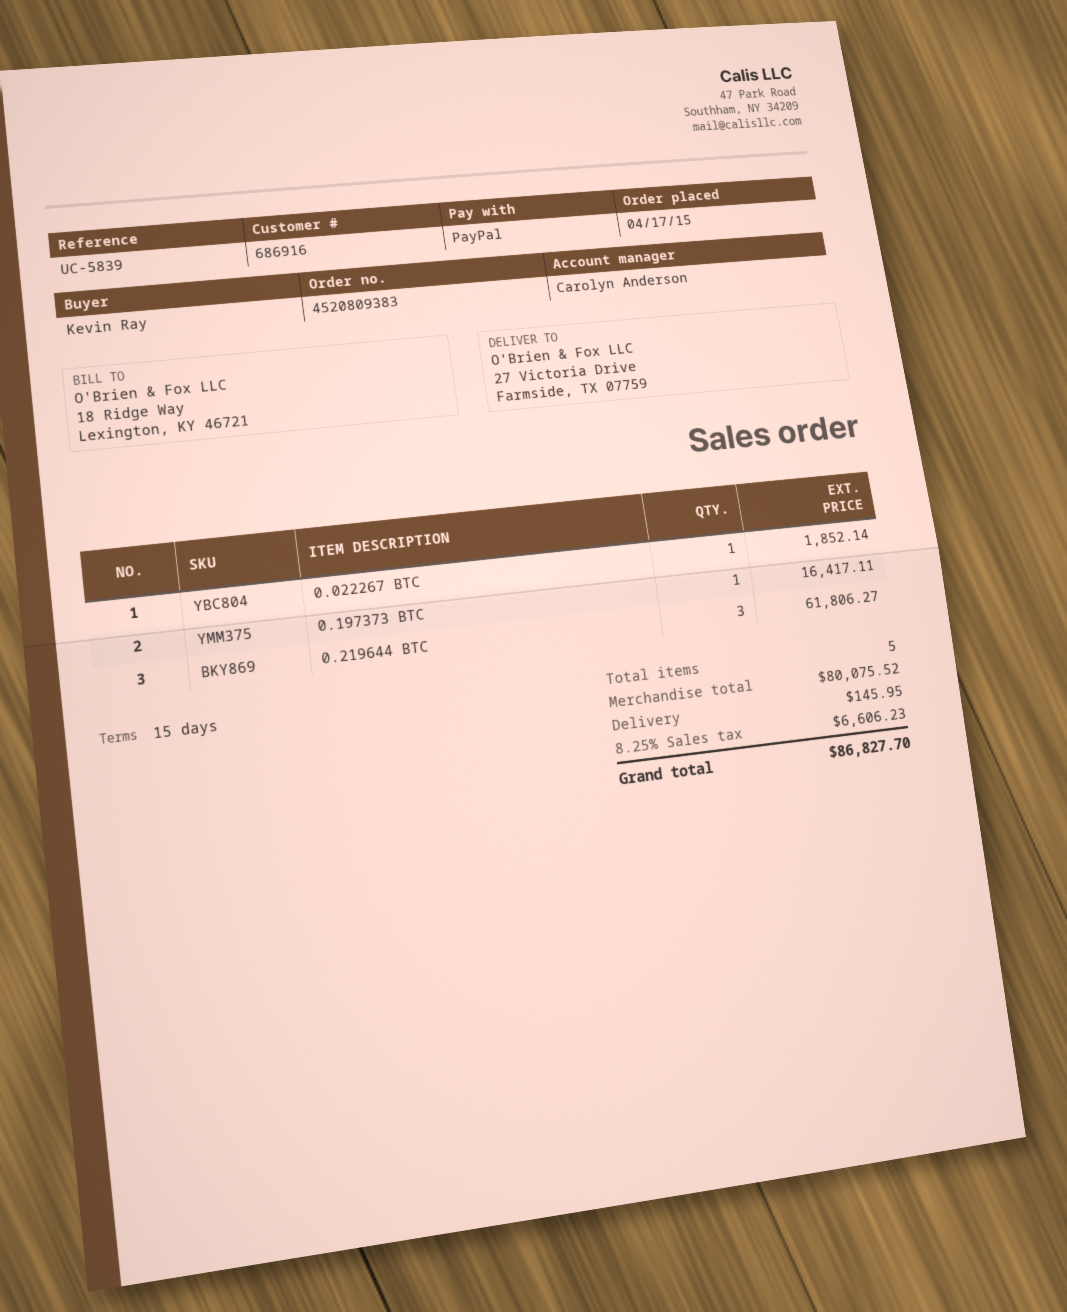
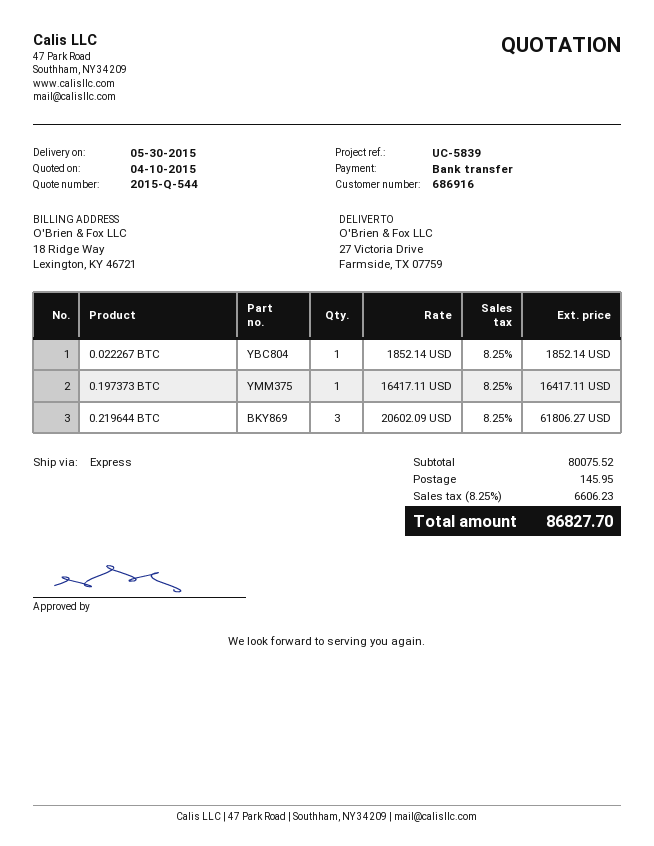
payment method: PayPal -> bank transfer

